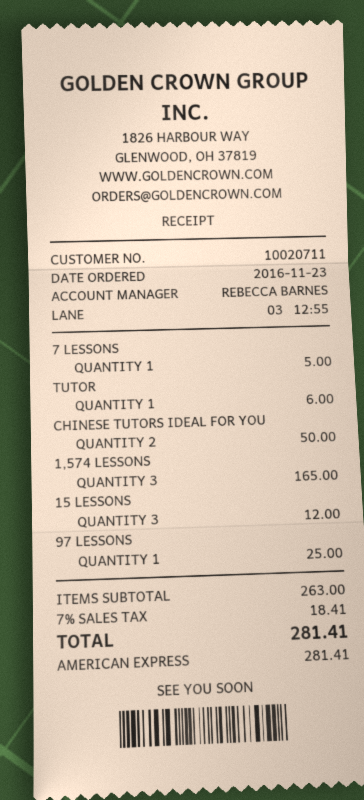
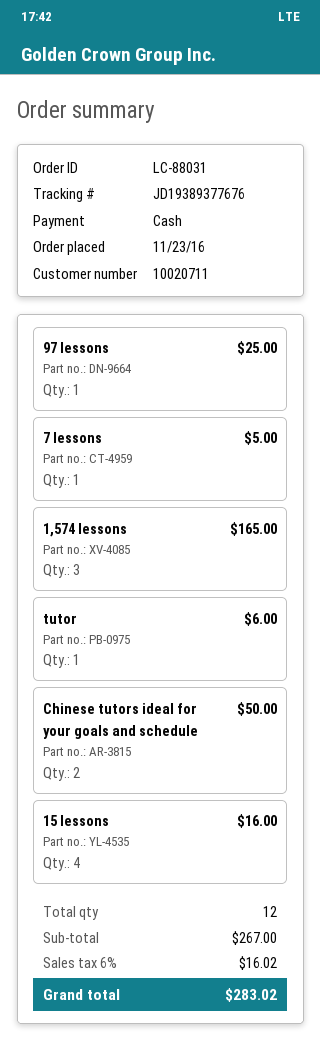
payment method: American Express -> cash
15 LESSONS: 3 for 12.00 -> 4 for 16.00
subtotal: 263.00 -> 267.00
tax: 7% = 18.41 -> 6% = 16.02
total: 281.41 -> 283.02

